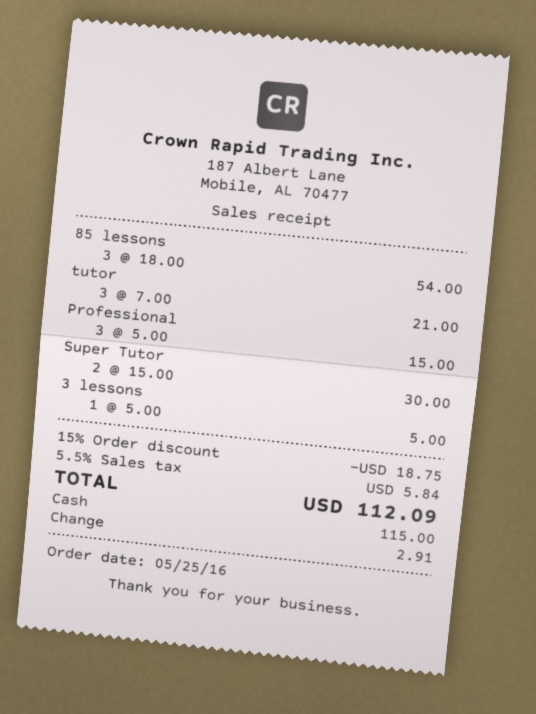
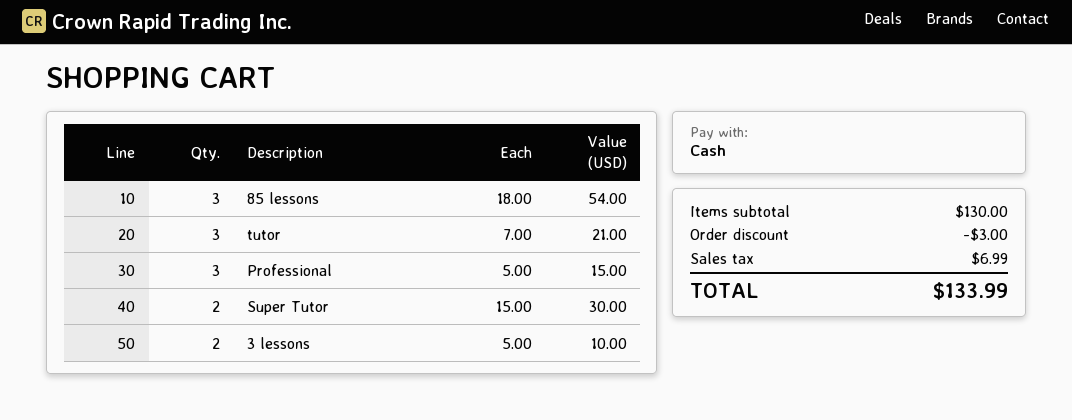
3 lessons: 1 x 5.00 = 5.00 -> 2 x 5.00 = 10.00
discount: 18.75 -> 3.00
tax: 5.84 -> 6.99
total: 112.09 -> 133.99

